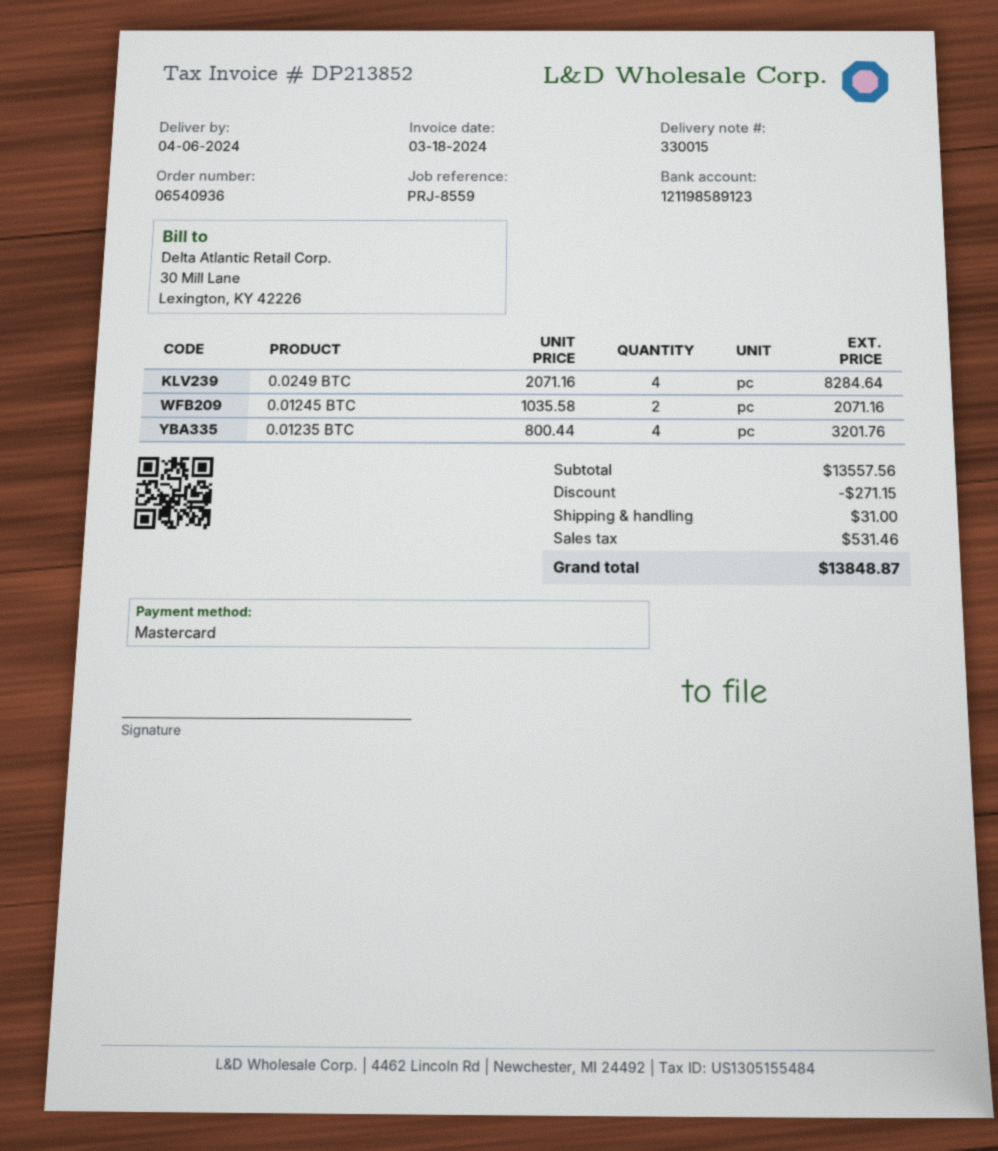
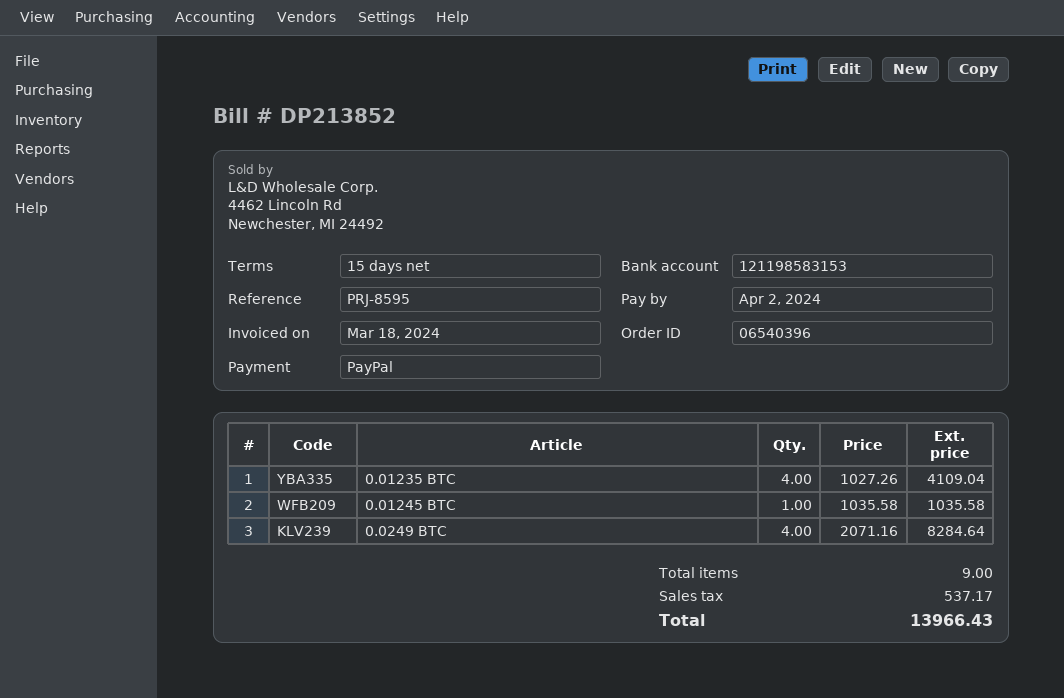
order number: 06540936 -> 06540396
reference: PRJ-8559 -> PRJ-8595
payment method: Mastercard -> PayPal
bank account: 121198589123 -> 121198583153
0.01245 BTC: 2 x 1035.58 = 2071.16 -> 1 x 1035.58 = 1035.58
0.01235 BTC: 4 x 800.44 = 3201.76 -> 4 x 1027.26 = 4109.04
discount: 271.15 -> none
shipping: 31.00 -> none
tax: 531.46 -> 537.17
total: 13848.87 -> 13966.43

